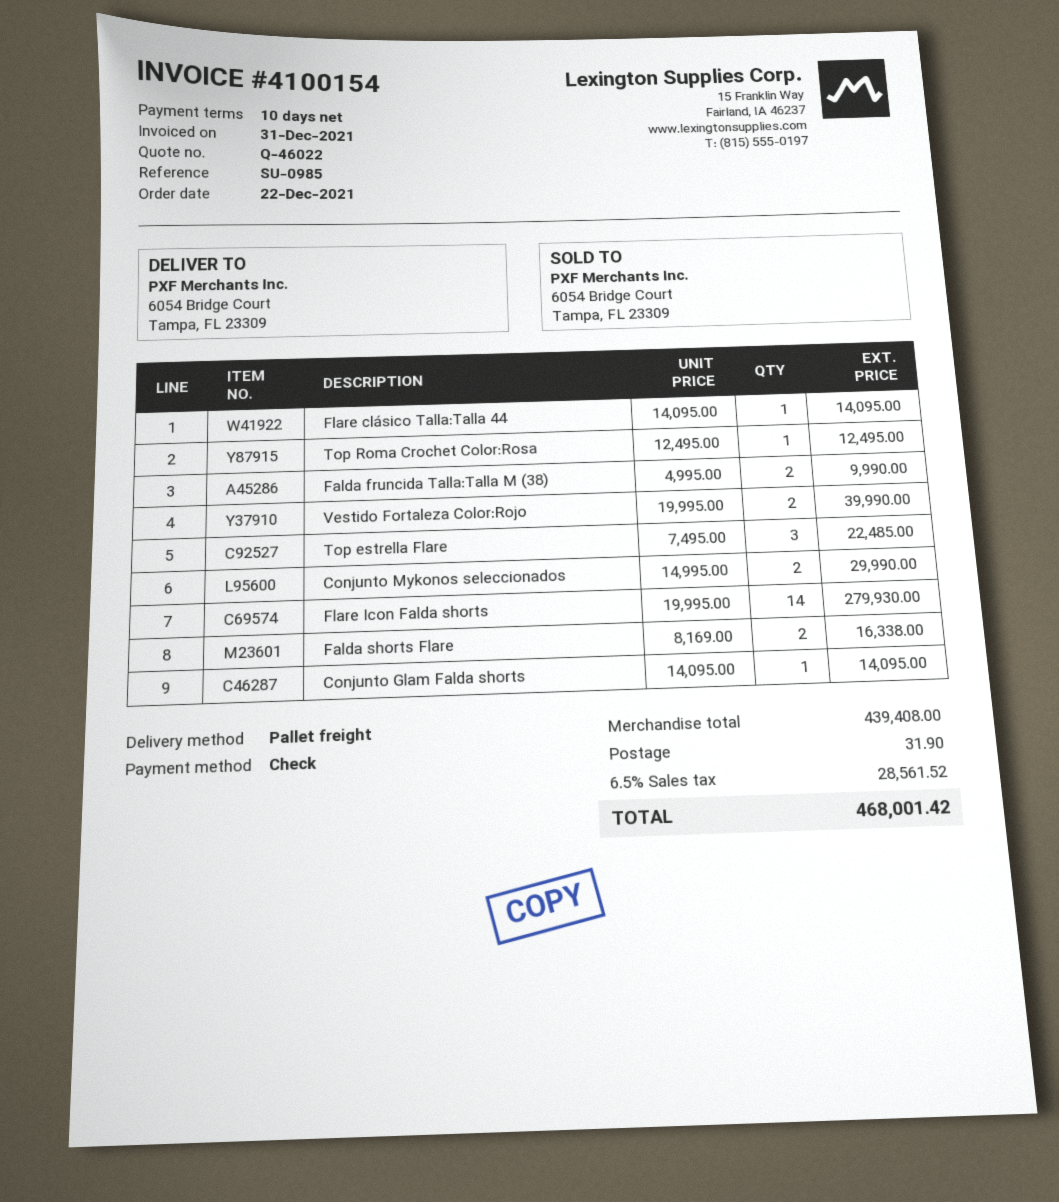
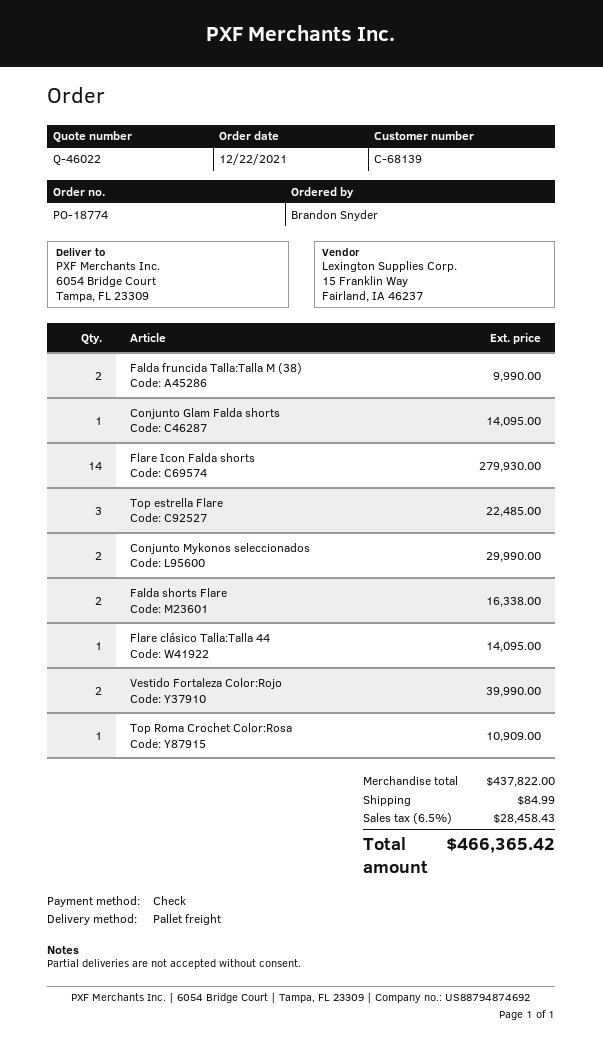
Top Roma Crochet Color:Rosa: 1 for 12495.00 -> 1 for 10909.00
subtotal: 439408.00 -> 437822.00
shipping: 31.90 -> 84.99
tax: 6.5% = 28561.52 -> 6.5% = 28458.43
total: 468001.42 -> 466365.42

